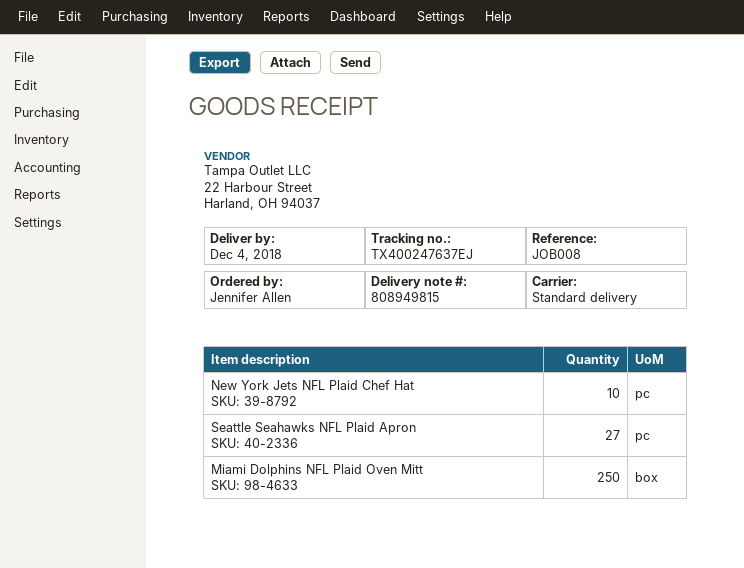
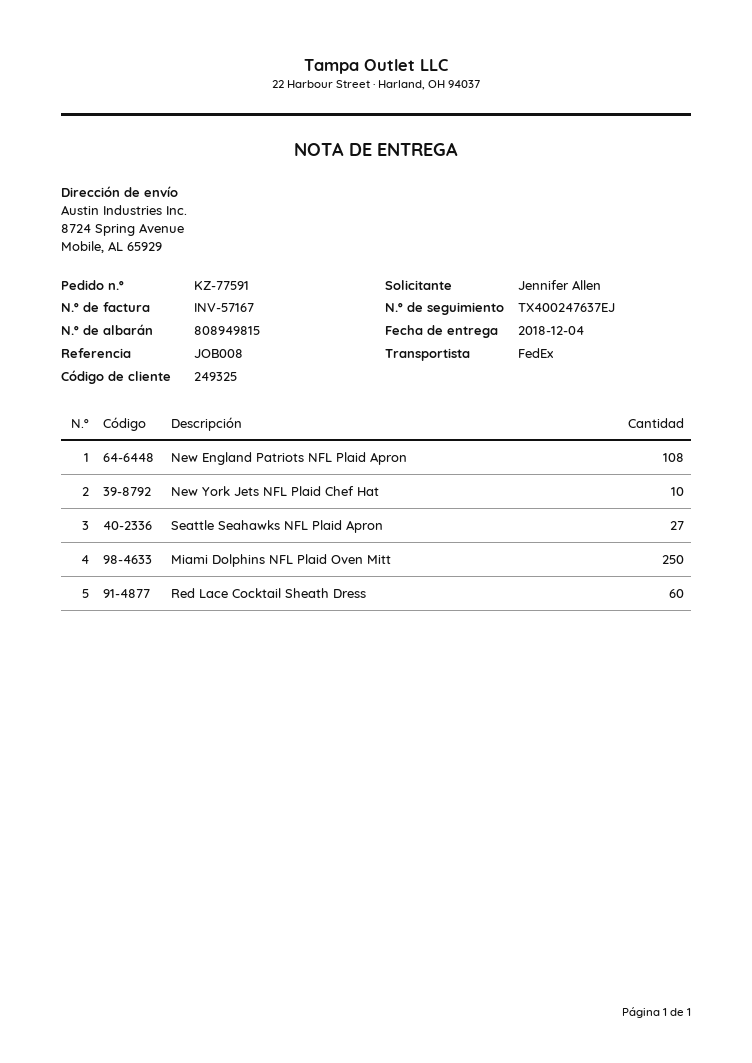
shipping method: standard -> FedEx
New England Patriots NFL Plaid Apron: none -> 108
Red Lace Cocktail Sheath Dress: none -> 60

